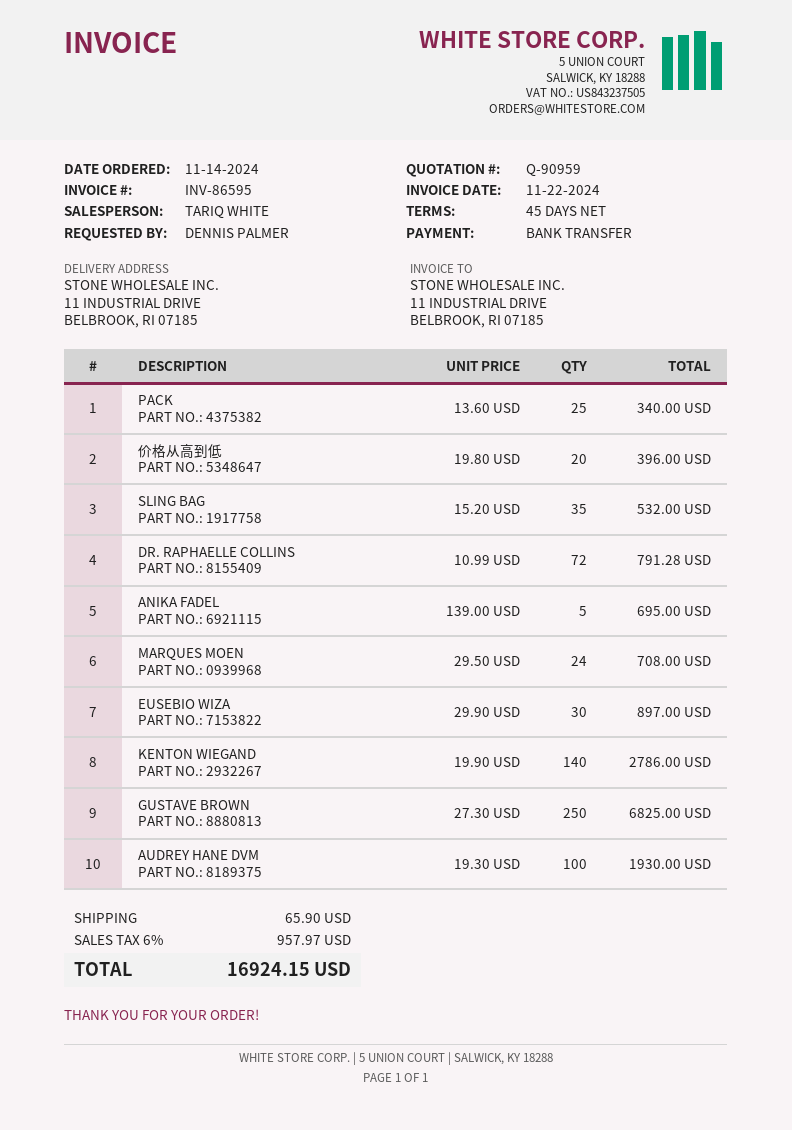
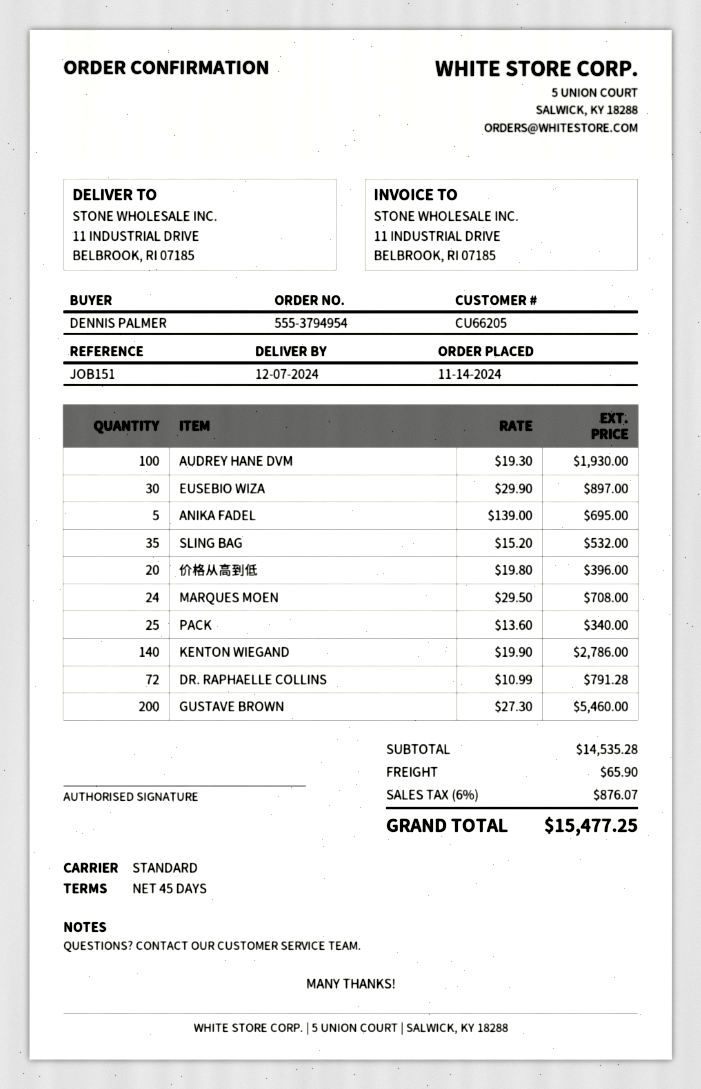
GUSTAVE BROWN: 250 x 27.30 = 6825.00 -> 200 x 27.30 = 5460.00
tax: 6% = 957.97 -> 6% = 876.07
total: 16924.15 -> 15477.25

